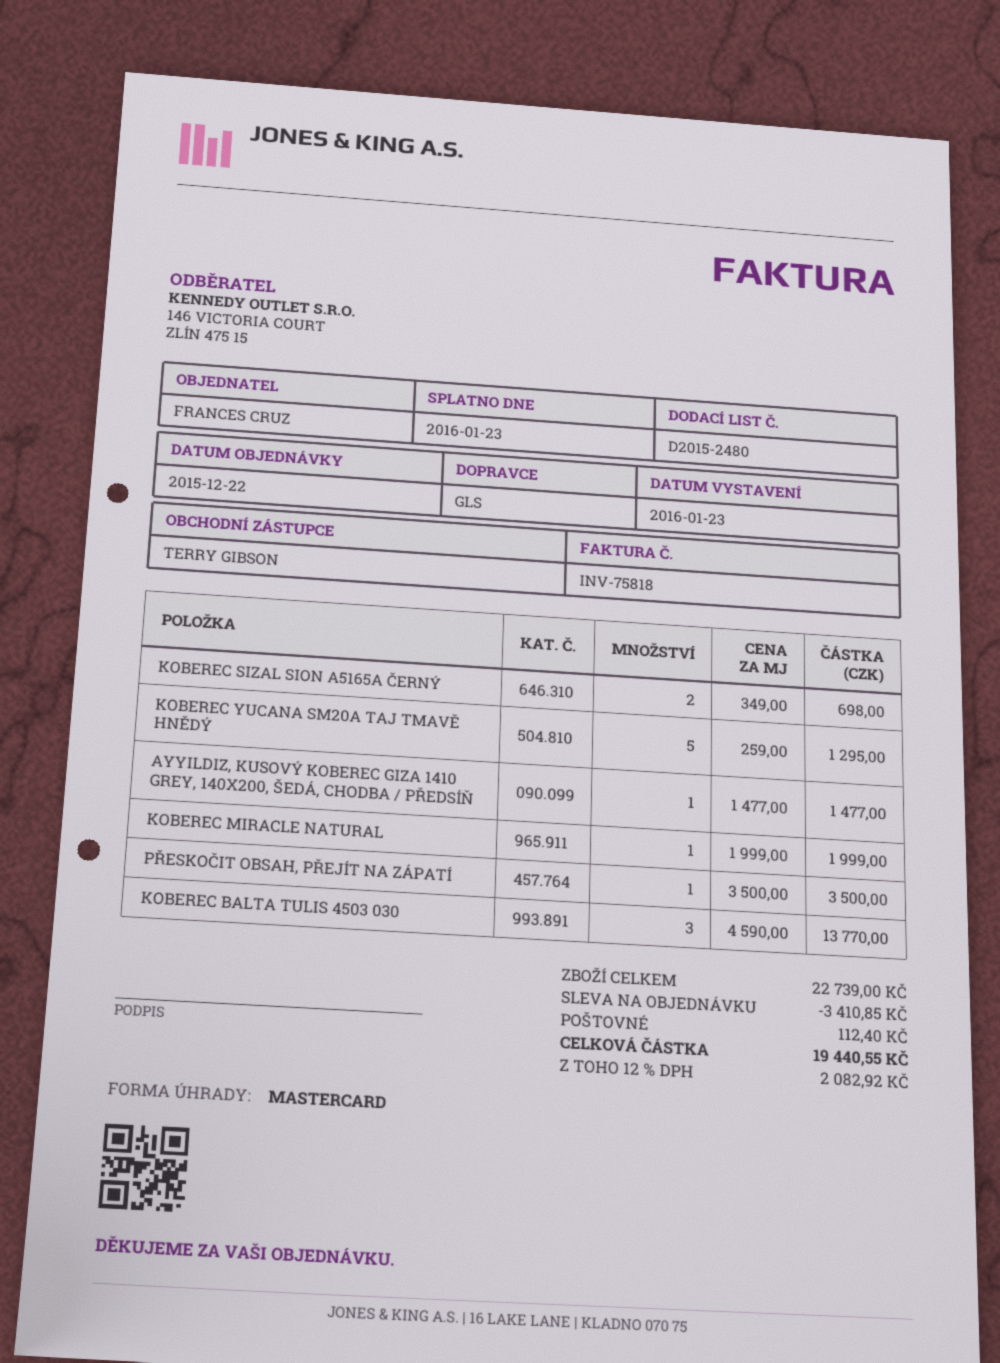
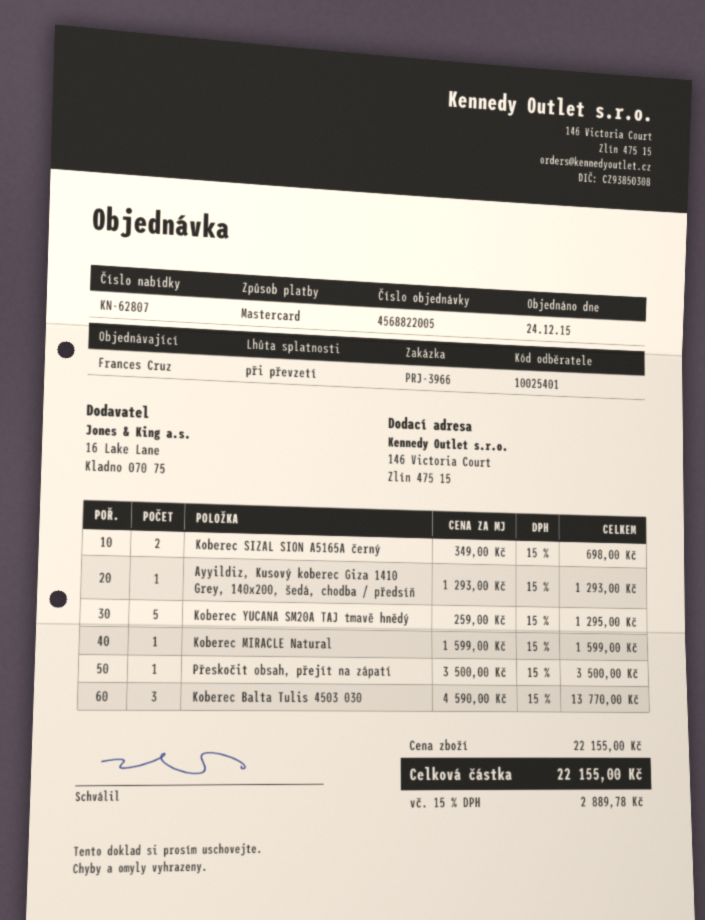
order date: 2015-12-22 -> 2015-12-24
AYYILDIZ, KUSOVÝ KOBEREC GIZA 1410 GREY, 140X200, ŠEDÁ, CHODBA / PŘEDSÍŇ: 1 x 1477.00 = 1477.00 -> 1 x 1293.00 = 1293.00
KOBEREC MIRACLE NATURAL: 1 x 1999.00 = 1999.00 -> 1 x 1599.00 = 1599.00
subtotal: 22739.00 -> 22155.00
discount: 3410.85 -> none
shipping: 112.40 -> none
tax: 12% = 2082.92 -> 15% = 2889.78
total: 19440.55 -> 22155.00

